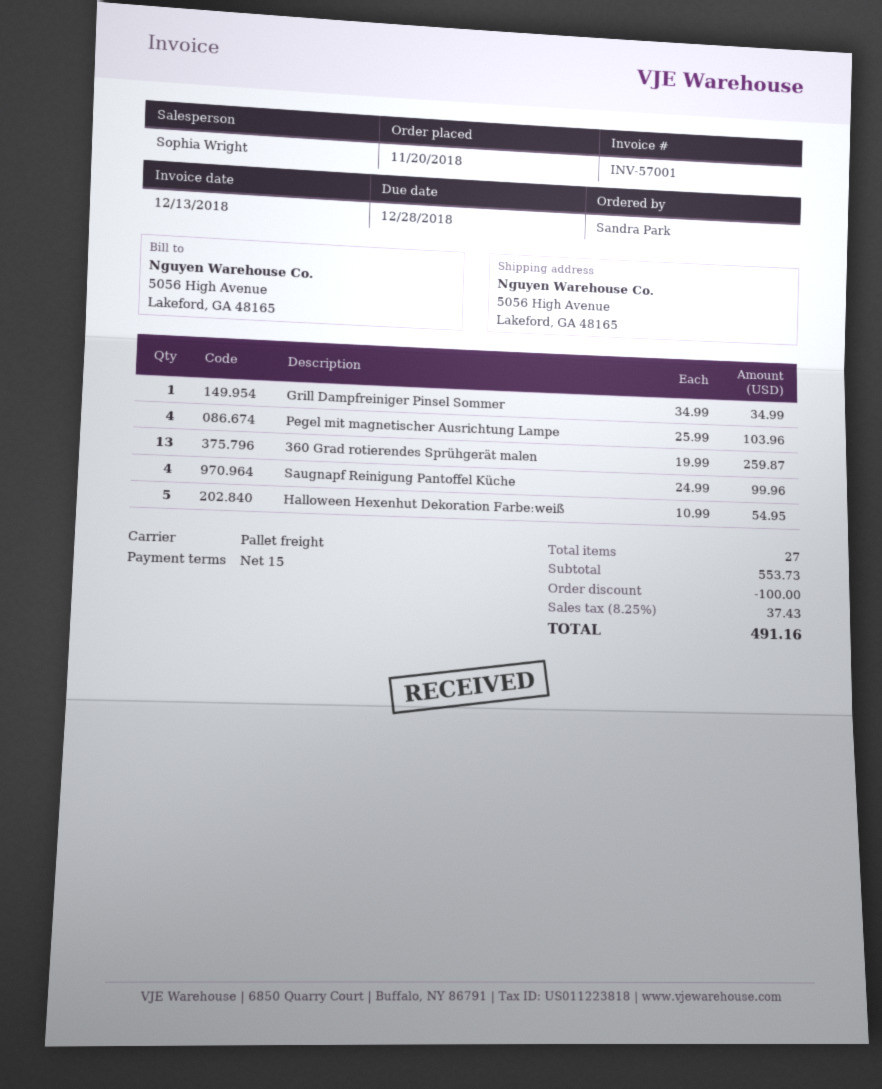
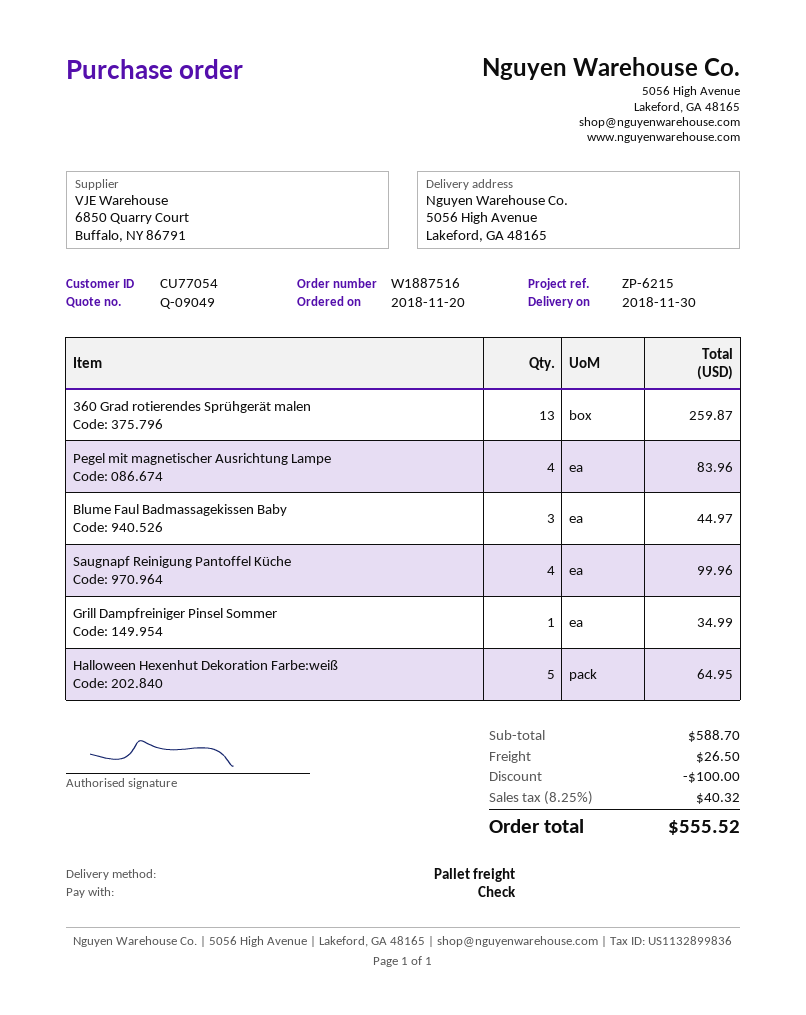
Pegel mit magnetischer Ausrichtung Lampe: 4 for 103.96 -> 4 for 83.96
Halloween Hexenhut Dekoration Farbe:weiß: 5 for 54.95 -> 5 for 64.95
Blume Faul Badmassagekissen Baby: none -> 3 for 44.97
subtotal: 553.73 -> 588.70
shipping: none -> 26.50
tax: 8.25% = 37.43 -> 8.25% = 40.32
total: 491.16 -> 555.52

